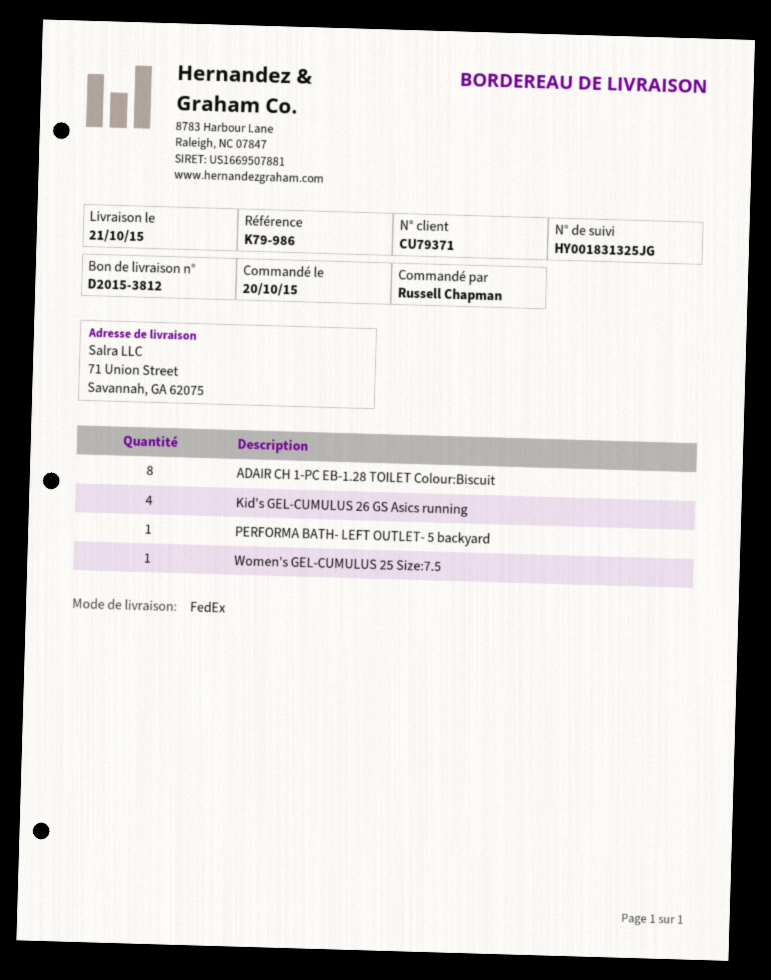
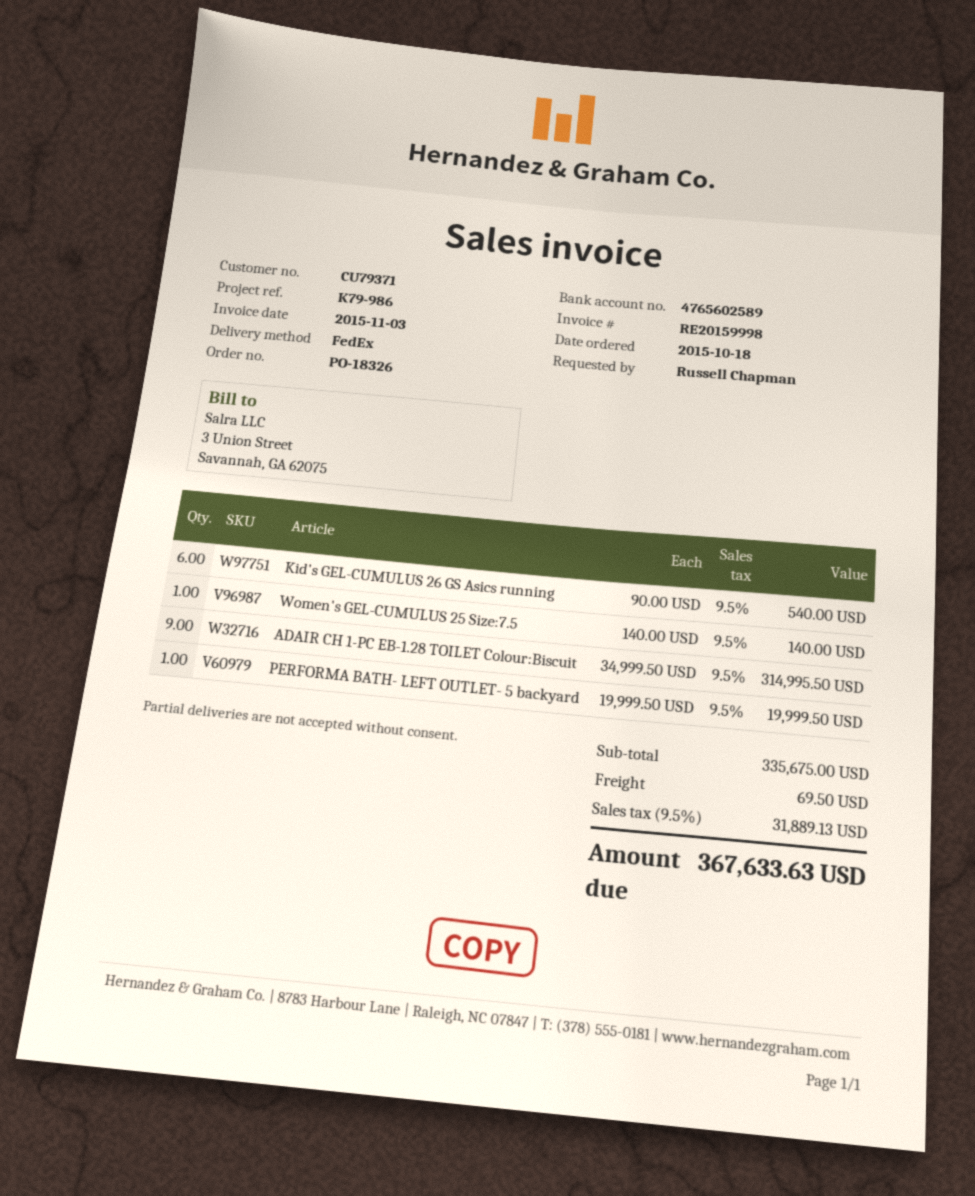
order date: 2015-10-20 -> 2015-10-18
ADAIR CH 1-PC EB-1.28 TOILET Colour:Biscuit: 8 -> 9
Kid's GEL-CUMULUS 26 GS Asics running: 4 -> 6

